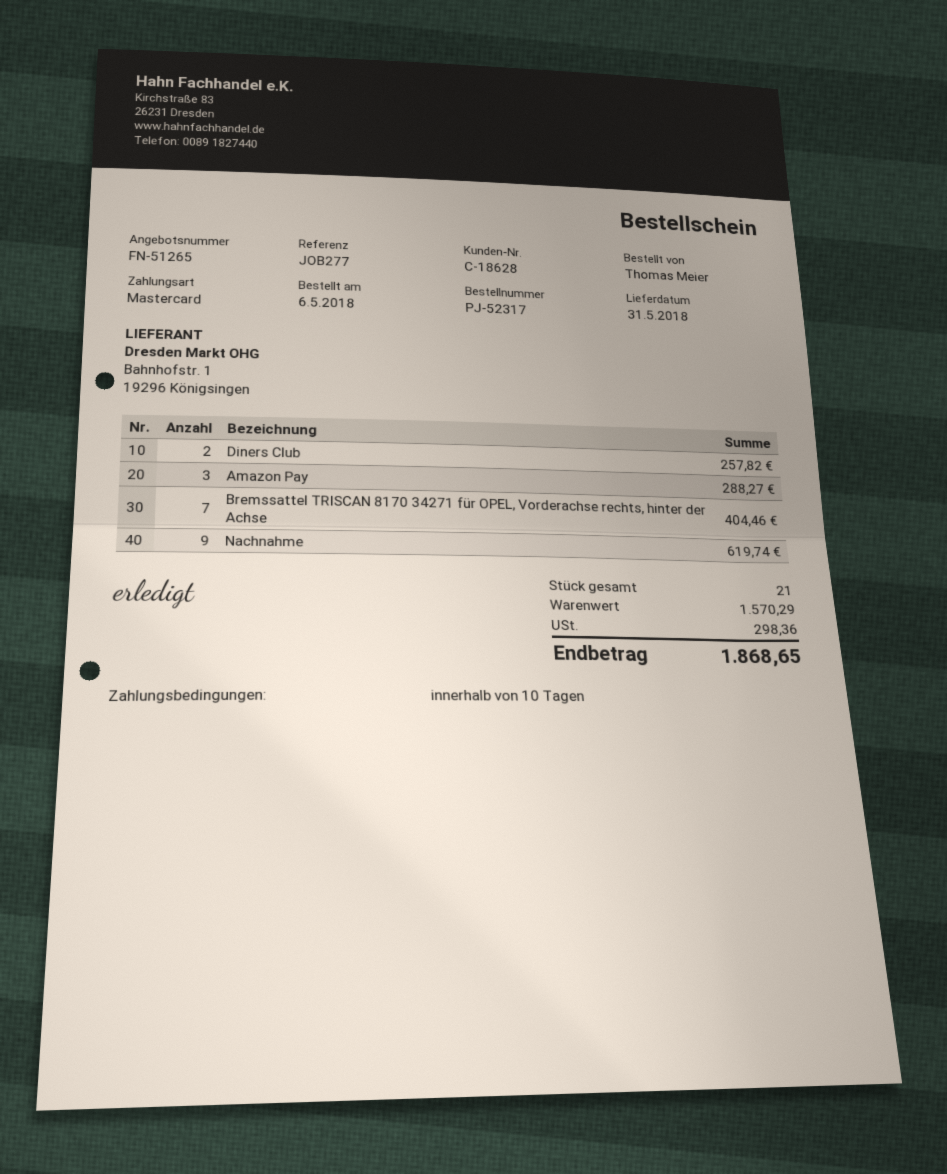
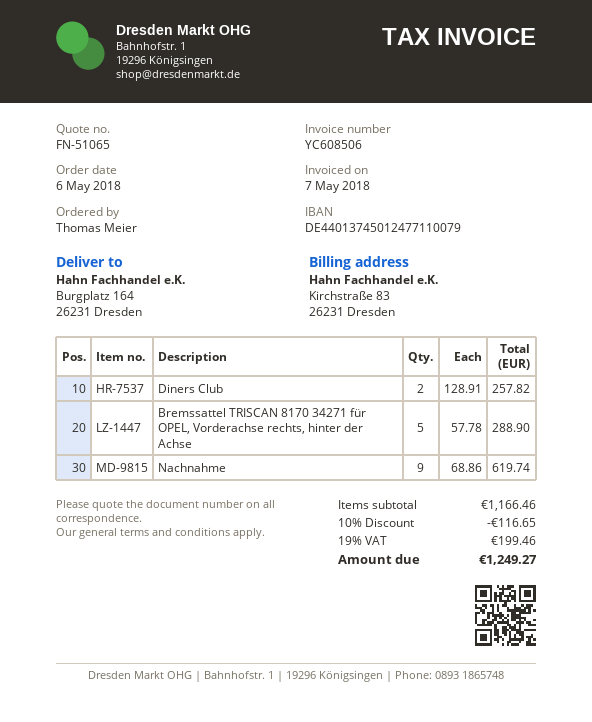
quote number: FN-51265 -> FN-51065
Amazon Pay: 3 for 288.27 -> none
Bremssattel TRISCAN 8170 34271 für OPEL, Vorderachse rechts, hinter der Achse: 7 for 404.46 -> 5 for 288.90
subtotal: 1570.29 -> 1166.46
discount: none -> 10% = 116.65
tax: 298.36 -> 199.46
total: 1868.65 -> 1249.27

